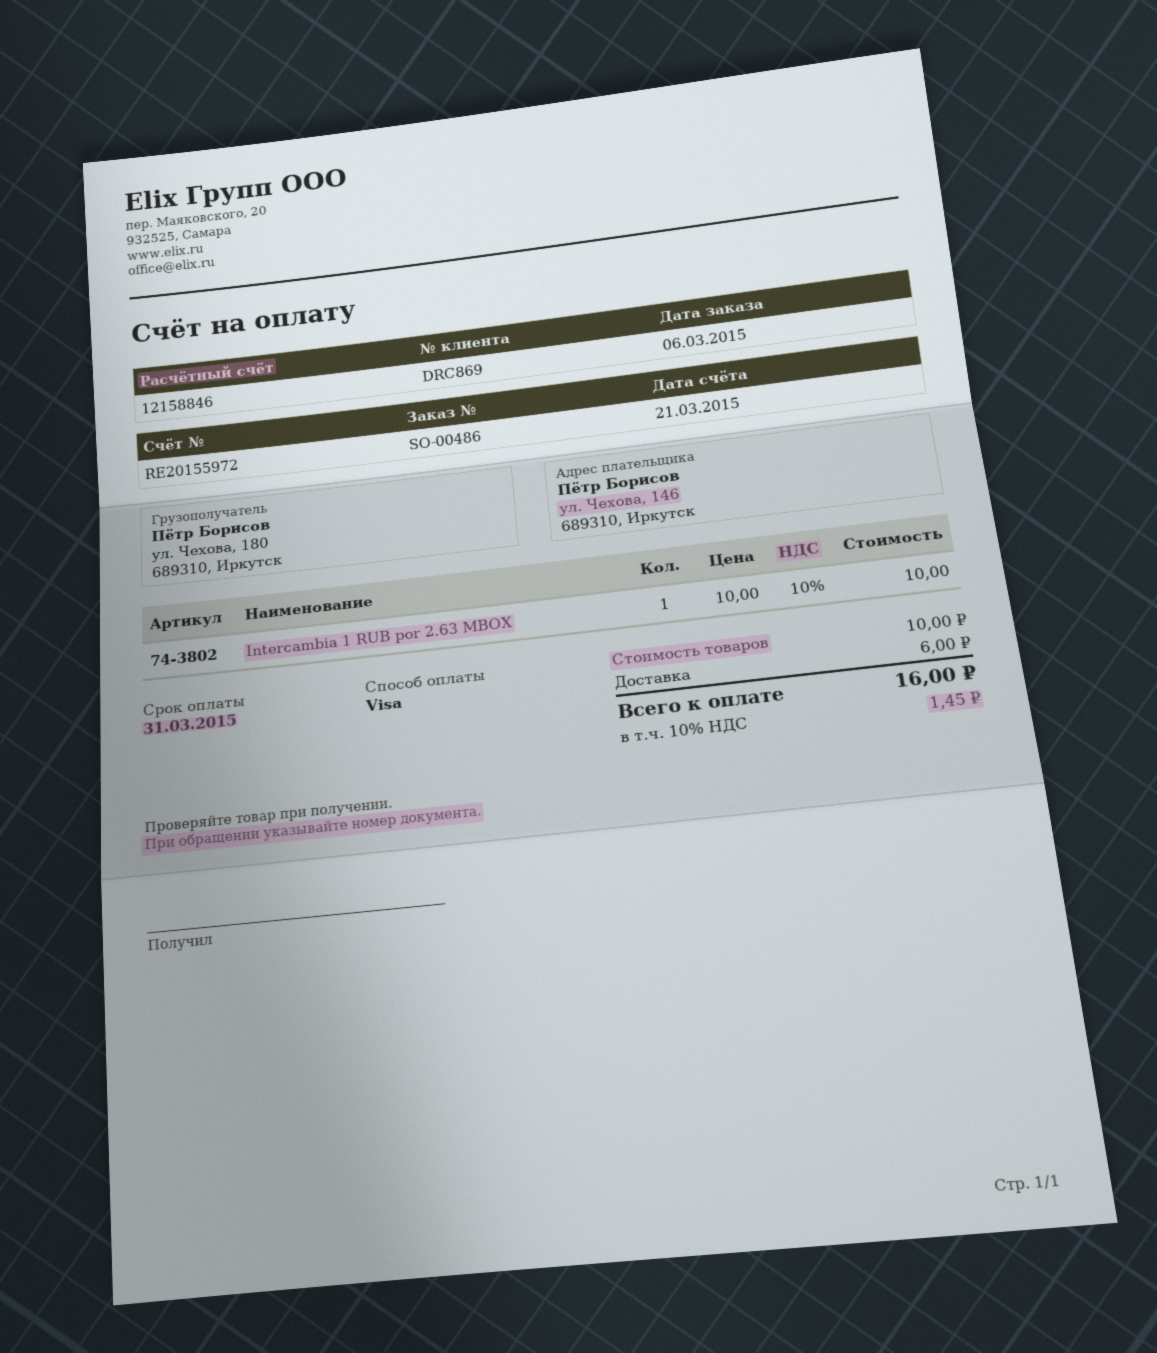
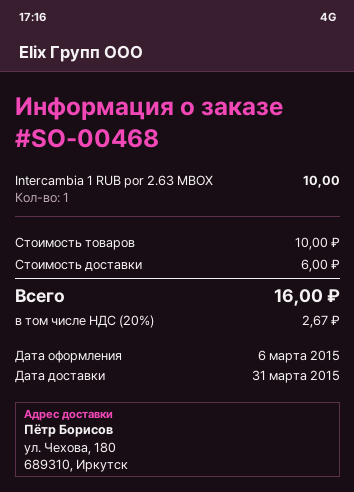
order number: SO-00486 -> SO-00468
tax: 10% = 1.45 -> 20% = 2.67

